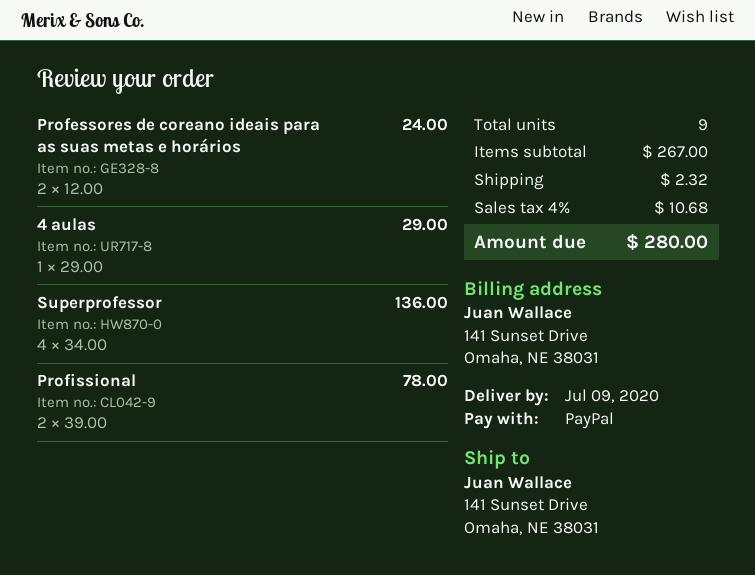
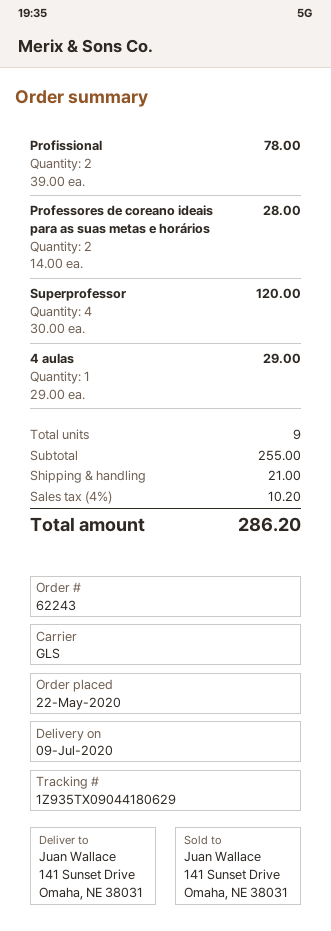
Professores de coreano ideais para as suas metas e horários: 2 x 12.00 = 24.00 -> 2 x 14.00 = 28.00
Superprofessor: 4 x 34.00 = 136.00 -> 4 x 30.00 = 120.00
subtotal: 267.00 -> 255.00
shipping: 2.32 -> 21.00
tax: 4% = 10.68 -> 4% = 10.20
total: 280.00 -> 286.20

